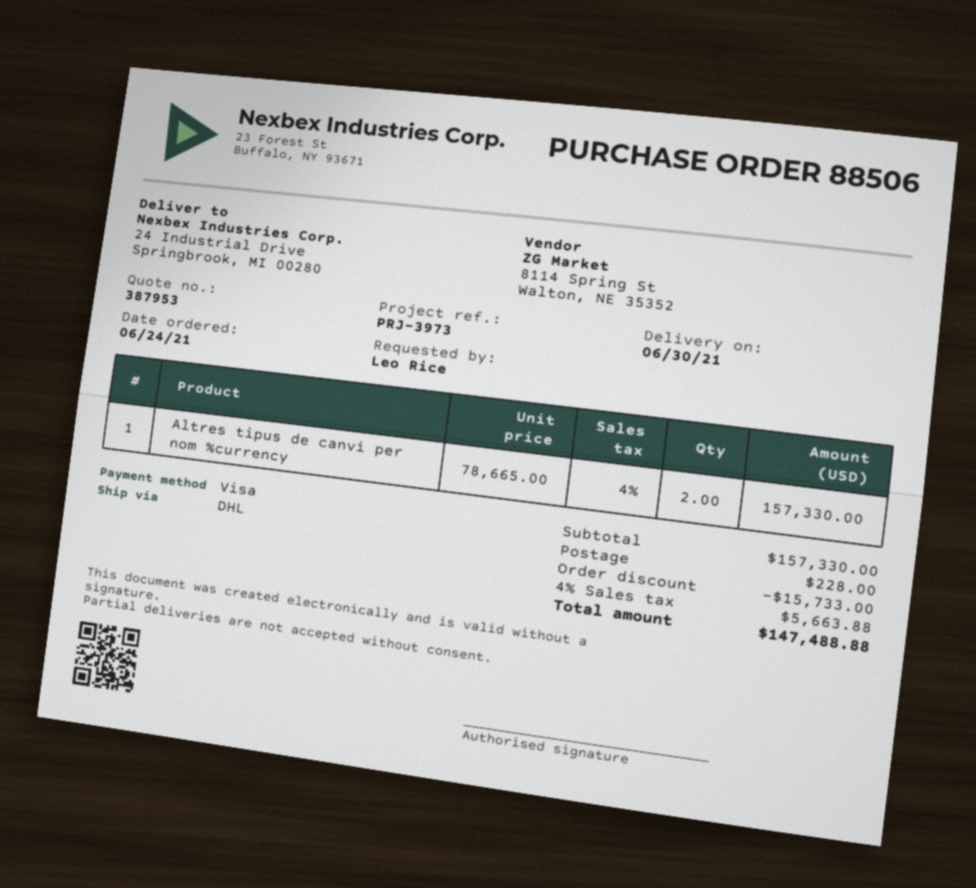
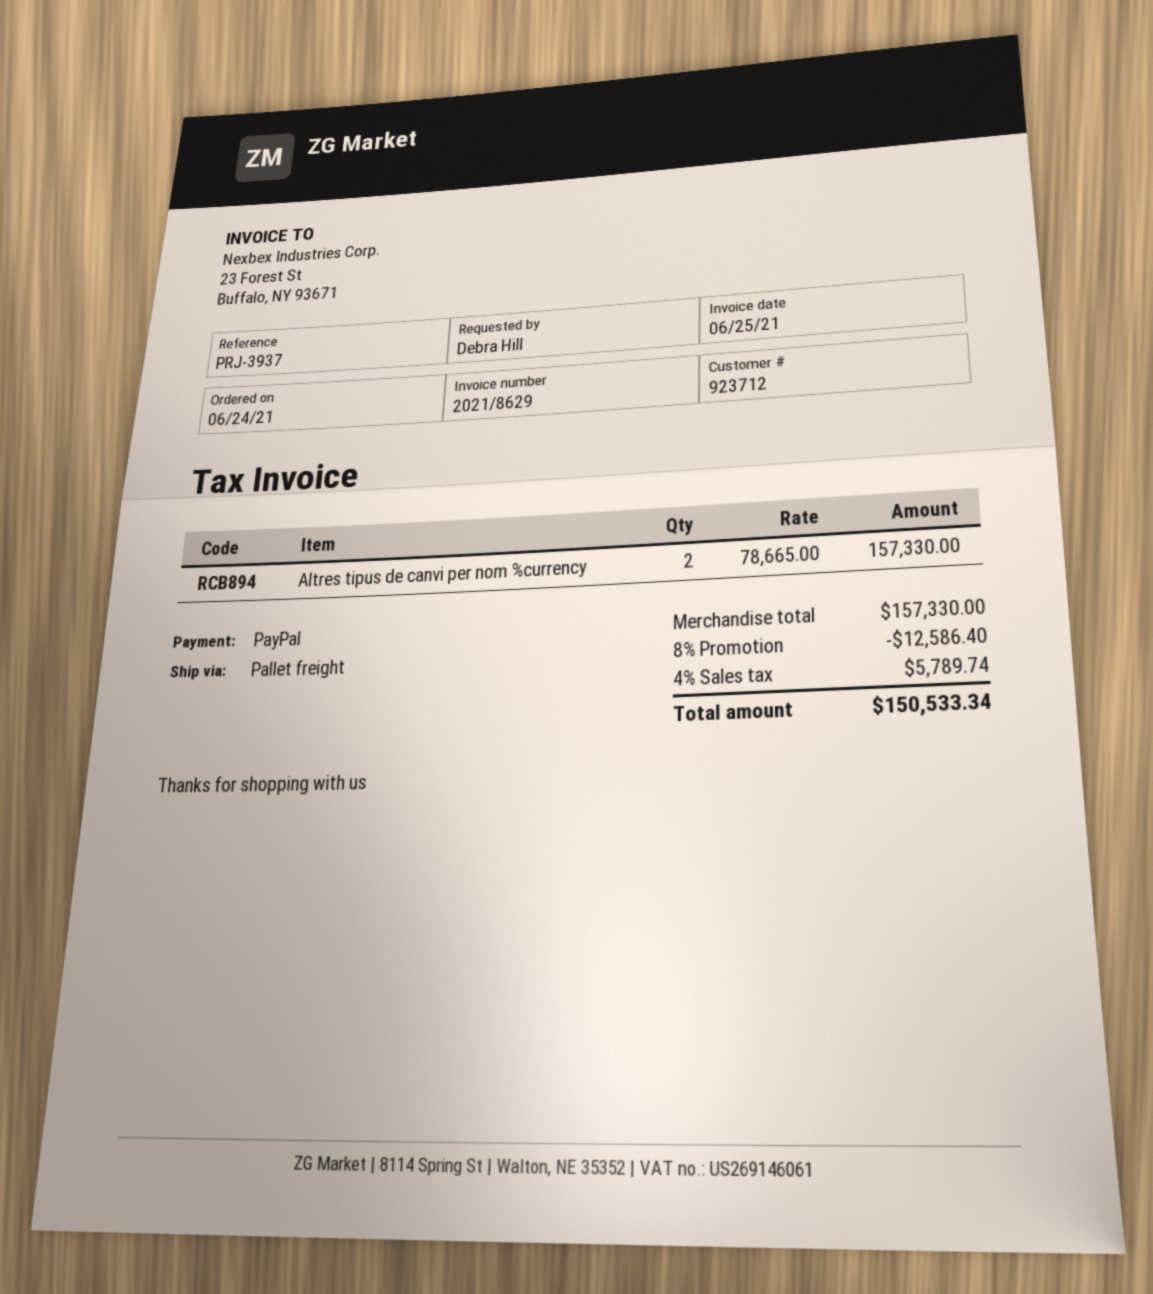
reference: PRJ-3973 -> PRJ-3937
ordered by: Leo Rice -> Debra Hill
payment method: Visa -> PayPal
shipping method: DHL -> pallet freight
discount: 15733.00 -> 12586.40
shipping: 228.00 -> none
tax: 4% = 5663.88 -> 4% = 5789.74
total: 147488.88 -> 150533.34

